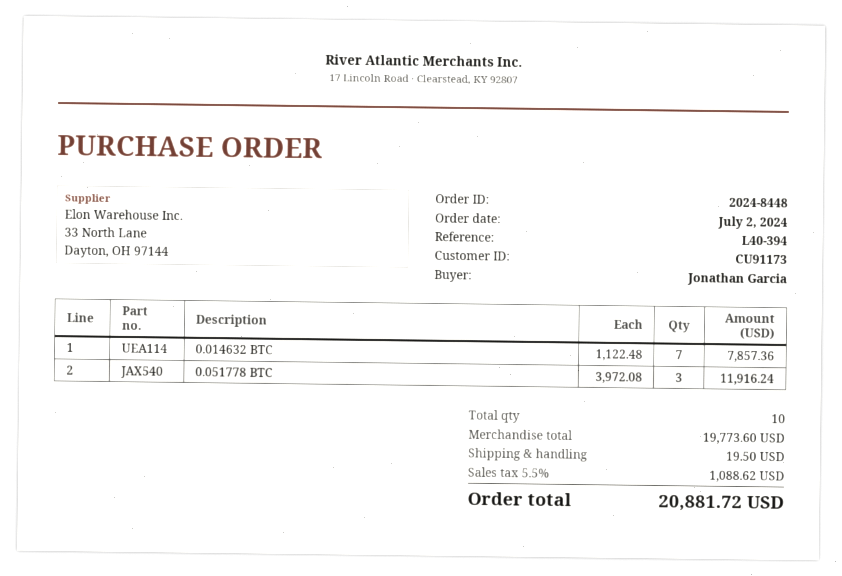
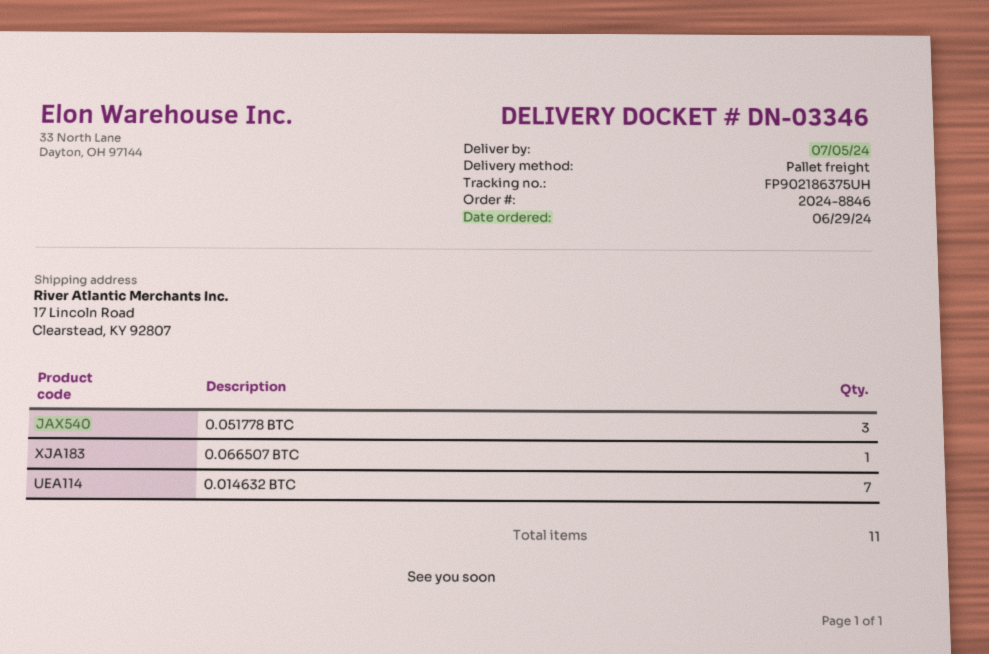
order number: 2024-8448 -> 2024-8846
order date: 2024-07-02 -> 2024-06-29
0.066507 BTC: none -> 1
total quantity: 10 -> 11

